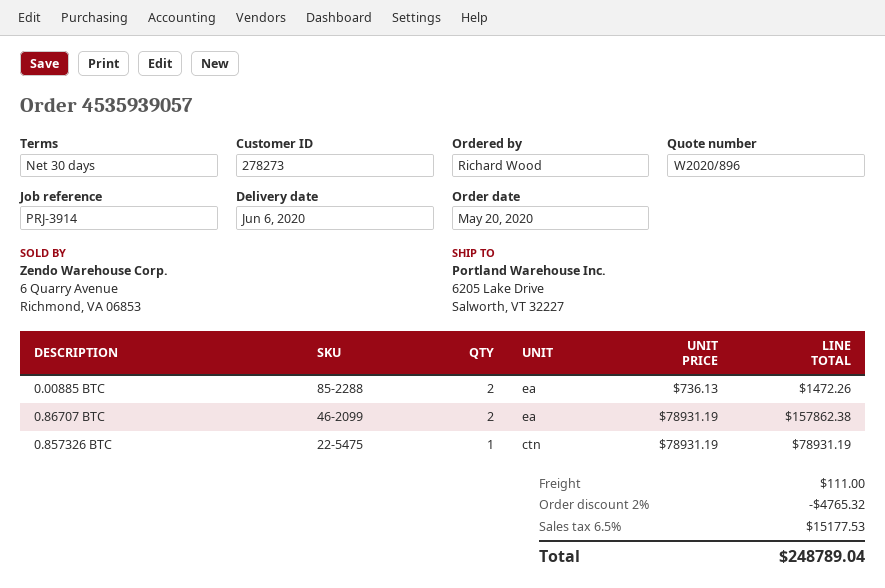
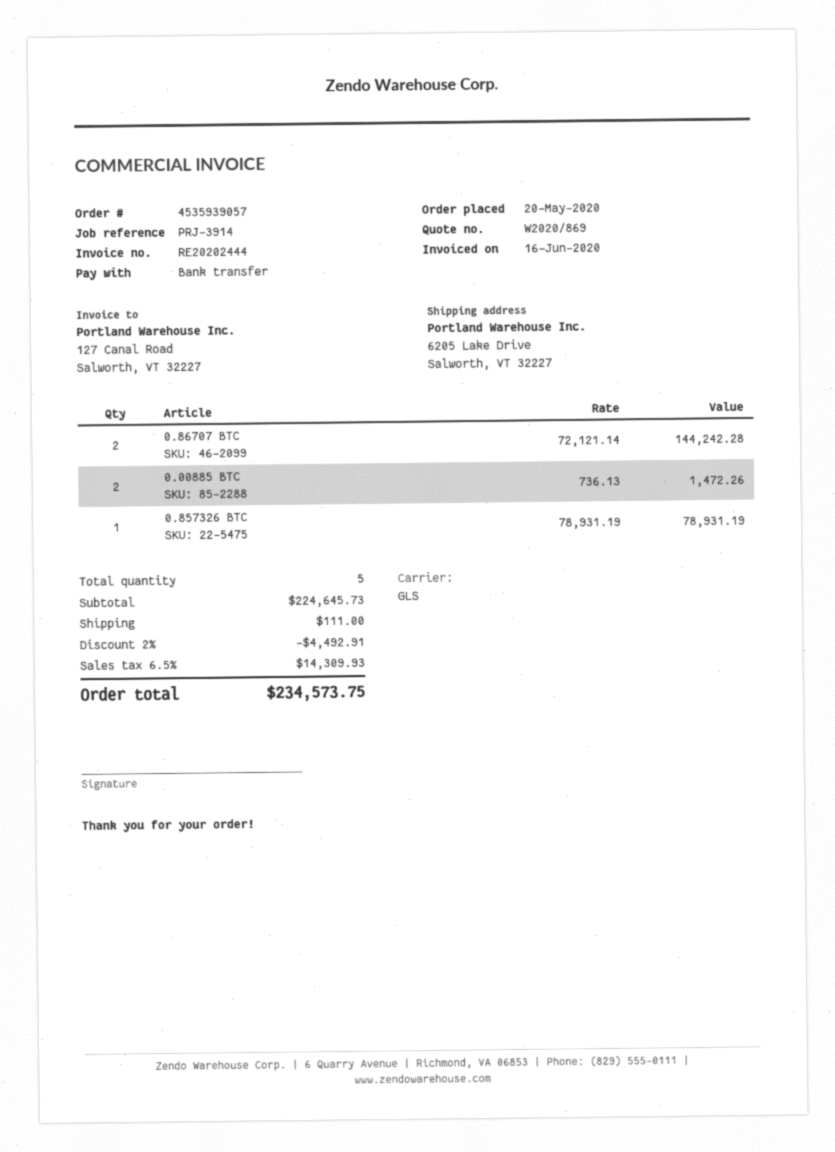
quote number: W2020/896 -> W2020/869
0.86707 BTC: 2 x 78931.19 = 157862.38 -> 2 x 72121.14 = 144242.28
discount: 2% = 4765.32 -> 2% = 4492.91
tax: 6.5% = 15177.53 -> 6.5% = 14309.93
total: 248789.04 -> 234573.75

